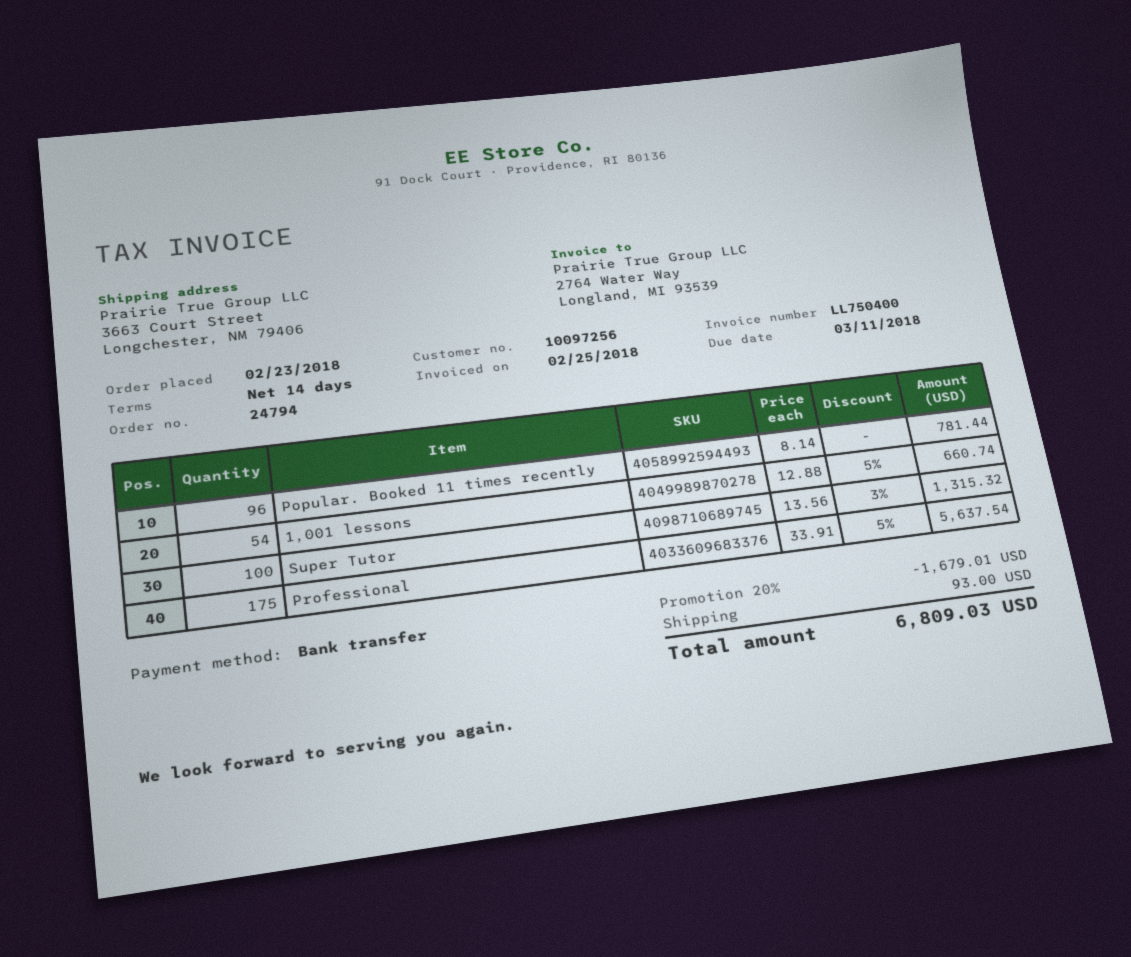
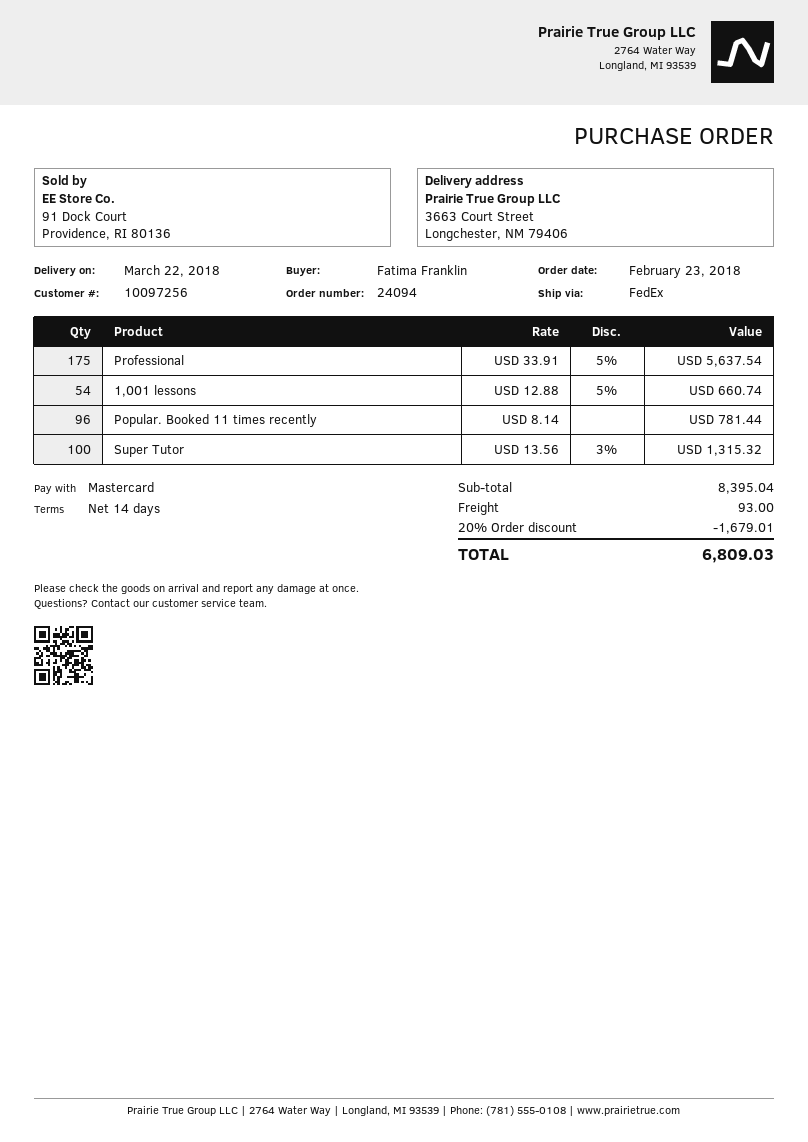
order number: 24794 -> 24094
payment method: bank transfer -> Mastercard

